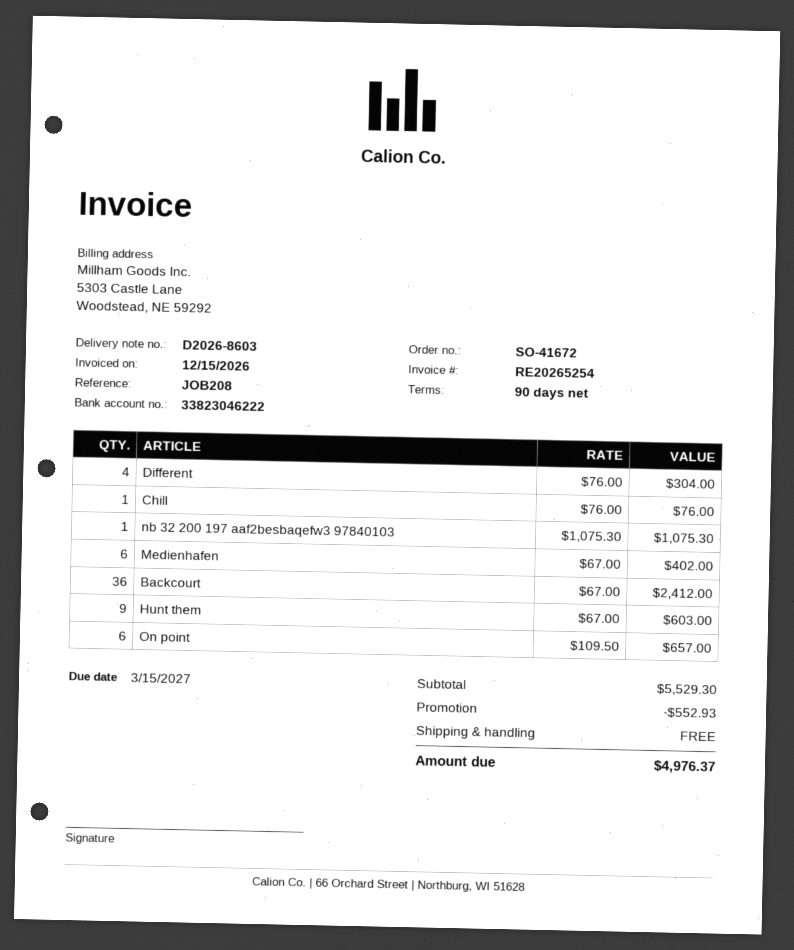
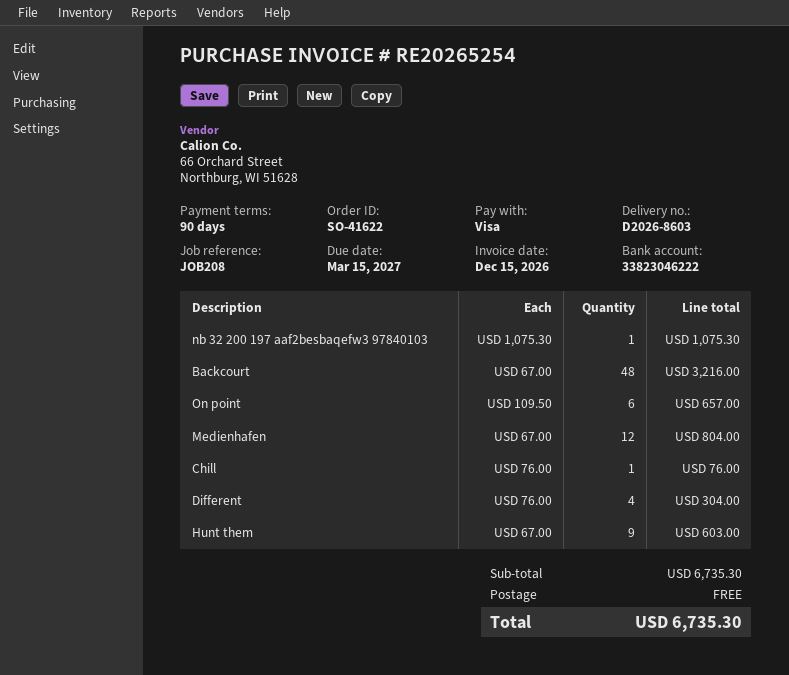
order number: SO-41672 -> SO-41622
Medienhafen: 6 x 67.00 = 402.00 -> 12 x 67.00 = 804.00
Backcourt: 36 x 67.00 = 2412.00 -> 48 x 67.00 = 3216.00
subtotal: 5529.30 -> 6735.30
discount: 552.93 -> none
total: 4976.37 -> 6735.30

